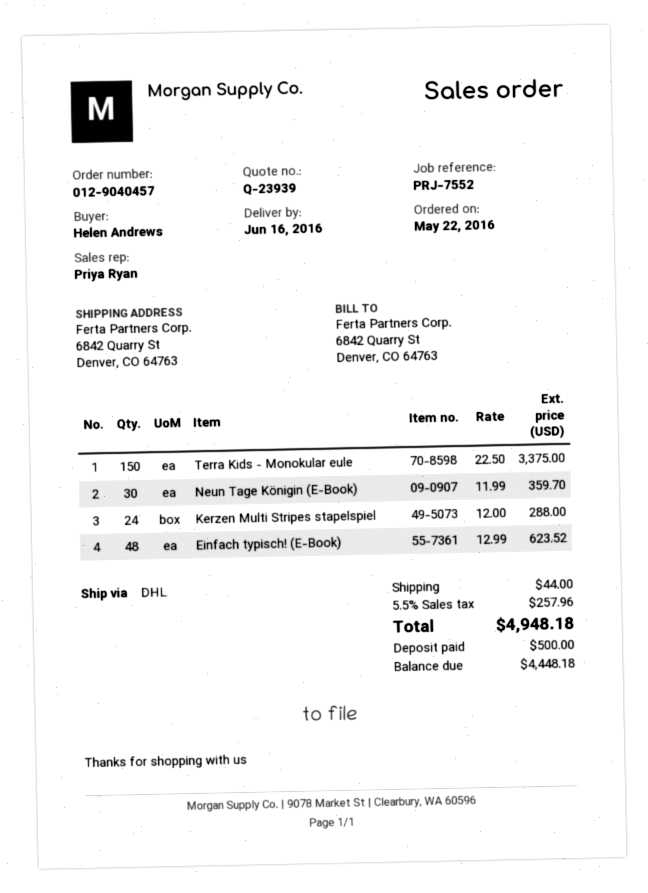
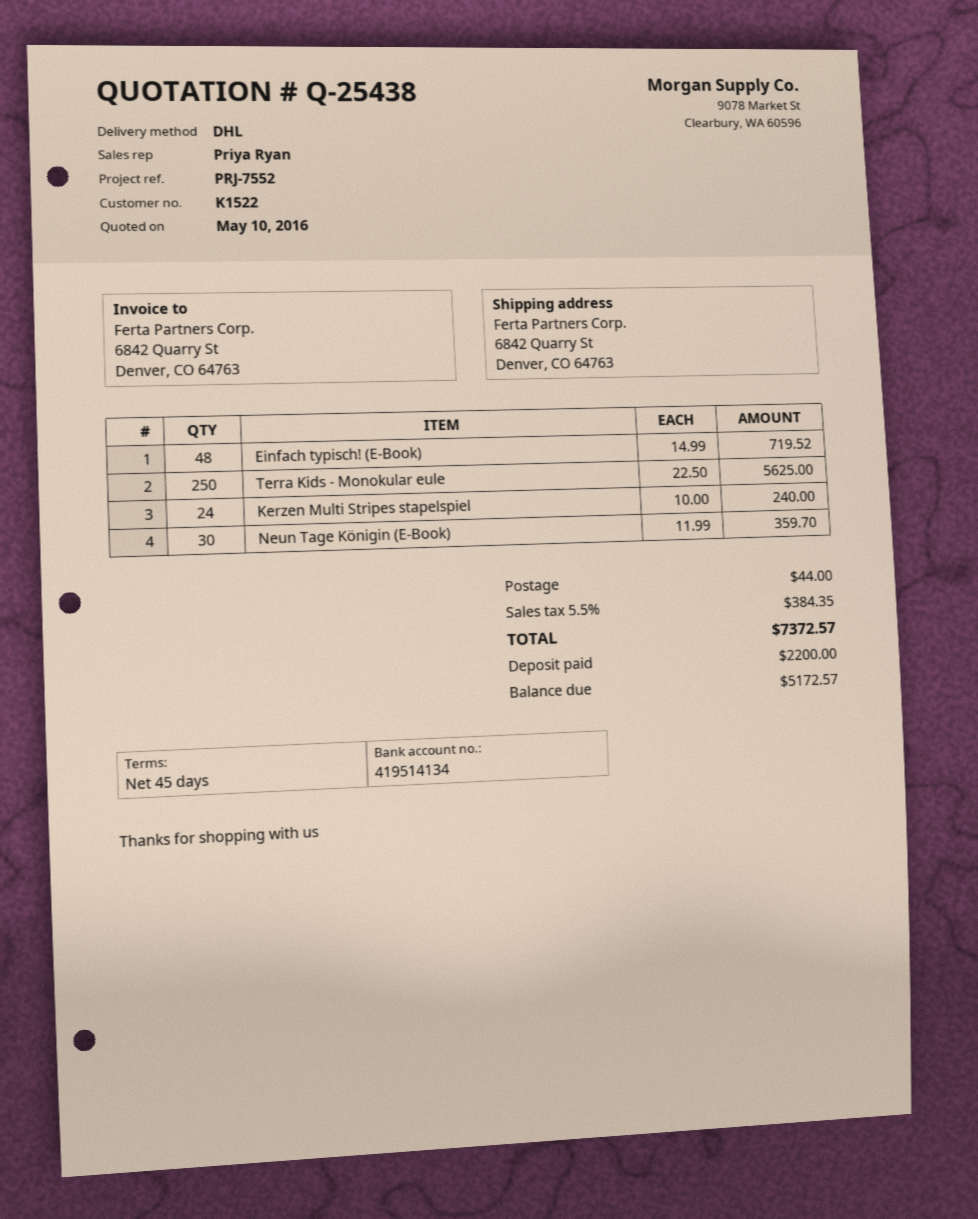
quote number: Q-23939 -> Q-25438
Terra Kids - Monokular eule: 150 x 22.50 = 3375.00 -> 250 x 22.50 = 5625.00
Kerzen Multi Stripes stapelspiel: 24 x 12.00 = 288.00 -> 24 x 10.00 = 240.00
Einfach typisch! (E-Book): 48 x 12.99 = 623.52 -> 48 x 14.99 = 719.52
tax: 5.5% = 257.96 -> 5.5% = 384.35
total: 4948.18 -> 7372.57
deposit: 500.00 -> 2200.00
balance: 4448.18 -> 5172.57

